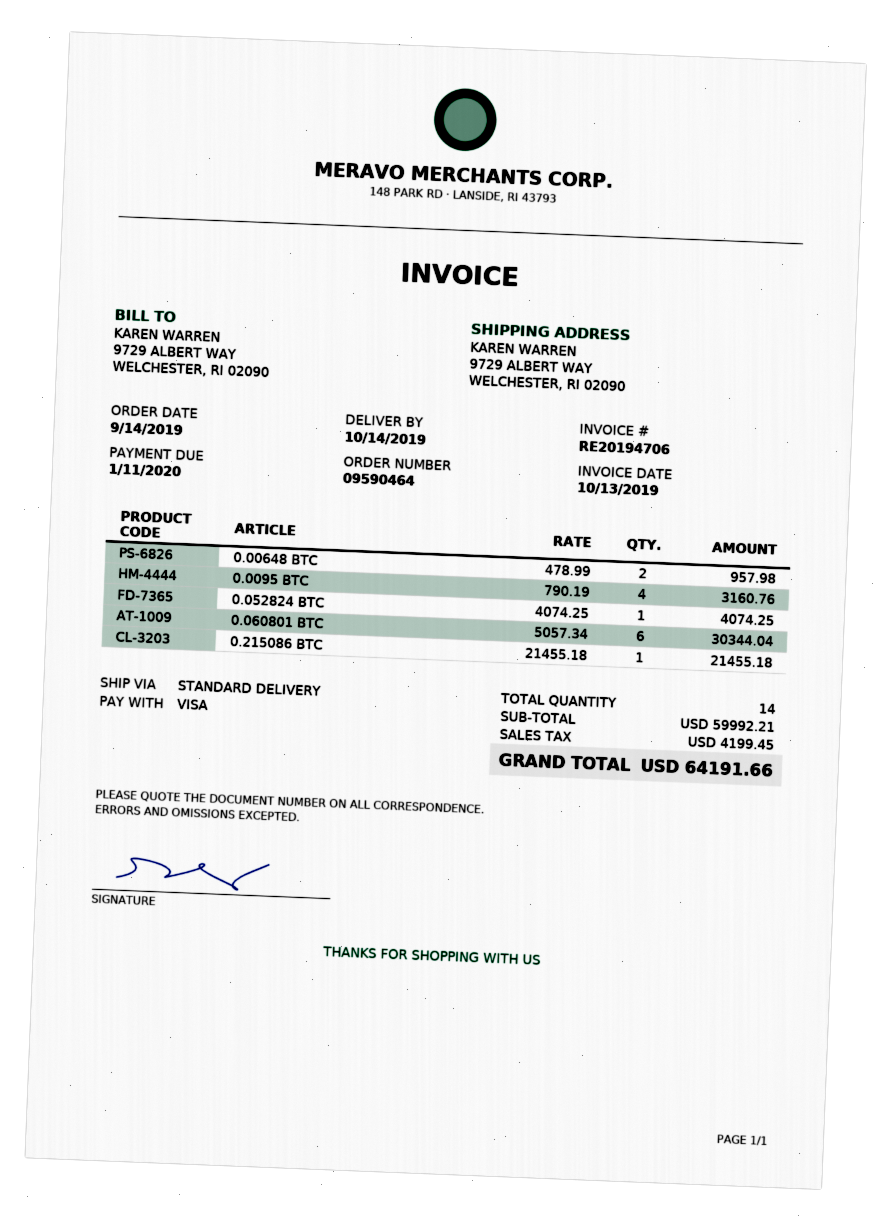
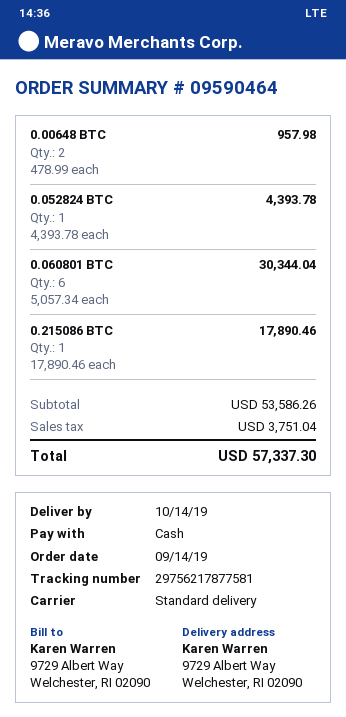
payment method: Visa -> cash
0.0095 BTC: 4 x 790.19 = 3160.76 -> none
0.052824 BTC: 1 x 4074.25 = 4074.25 -> 1 x 4393.78 = 4393.78
0.215086 BTC: 1 x 21455.18 = 21455.18 -> 1 x 17890.46 = 17890.46
subtotal: 59992.21 -> 53586.26
tax: 4199.45 -> 3751.04
total: 64191.66 -> 57337.30

